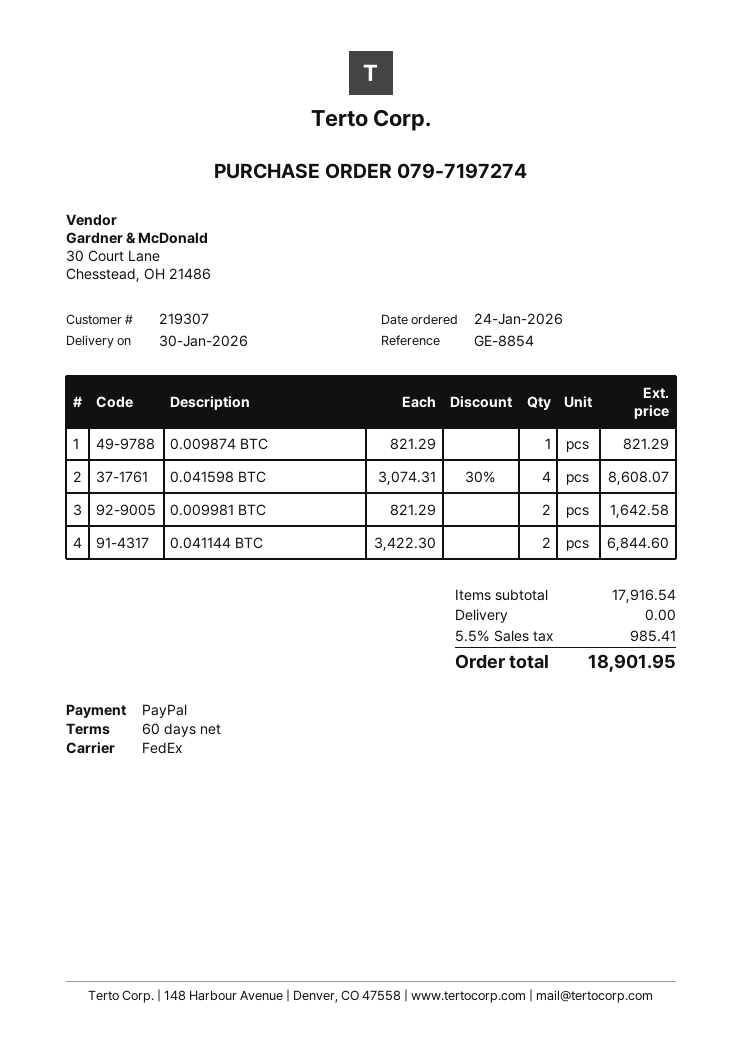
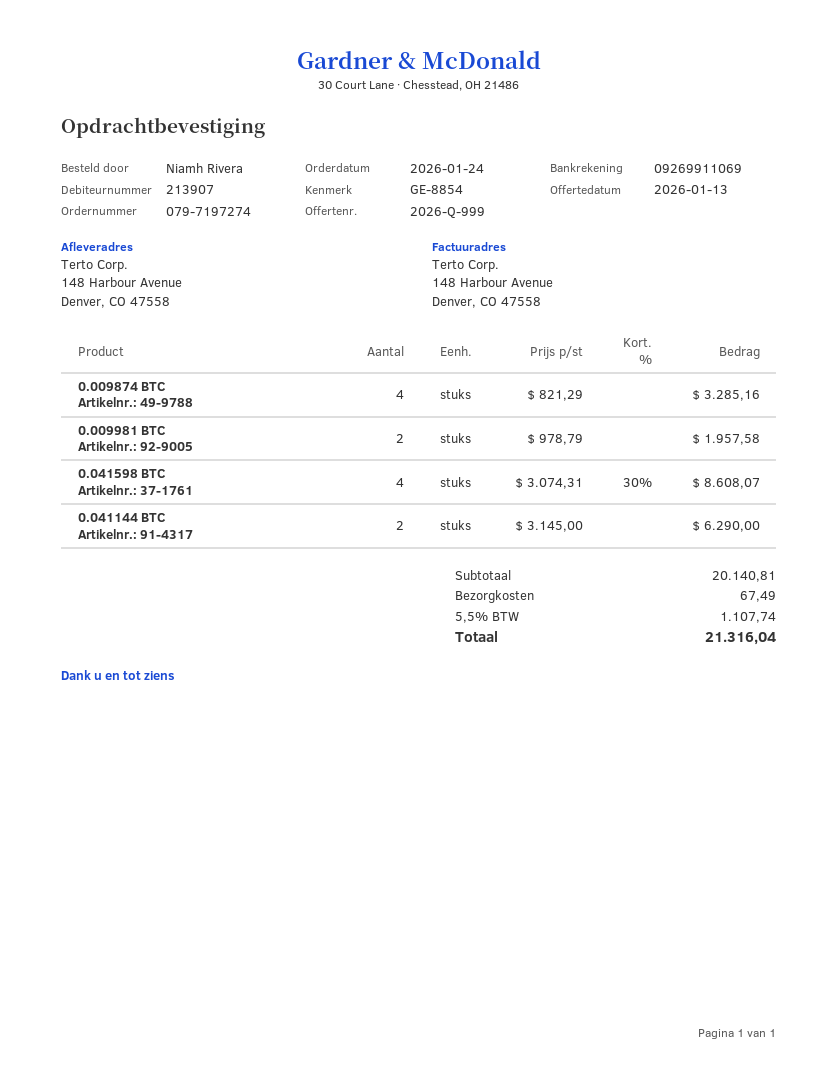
customer number: 219307 -> 213907
0.009874 BTC: 1 x 821.29 = 821.29 -> 4 x 821.29 = 3285.16
0.009981 BTC: 2 x 821.29 = 1642.58 -> 2 x 978.79 = 1957.58
0.041144 BTC: 2 x 3422.30 = 6844.60 -> 2 x 3145.00 = 6290.00
subtotal: 17916.54 -> 20140.81
shipping: 0.00 -> 67.49
tax: 5.5% = 985.41 -> 5.5% = 1107.74
total: 18901.95 -> 21316.04

